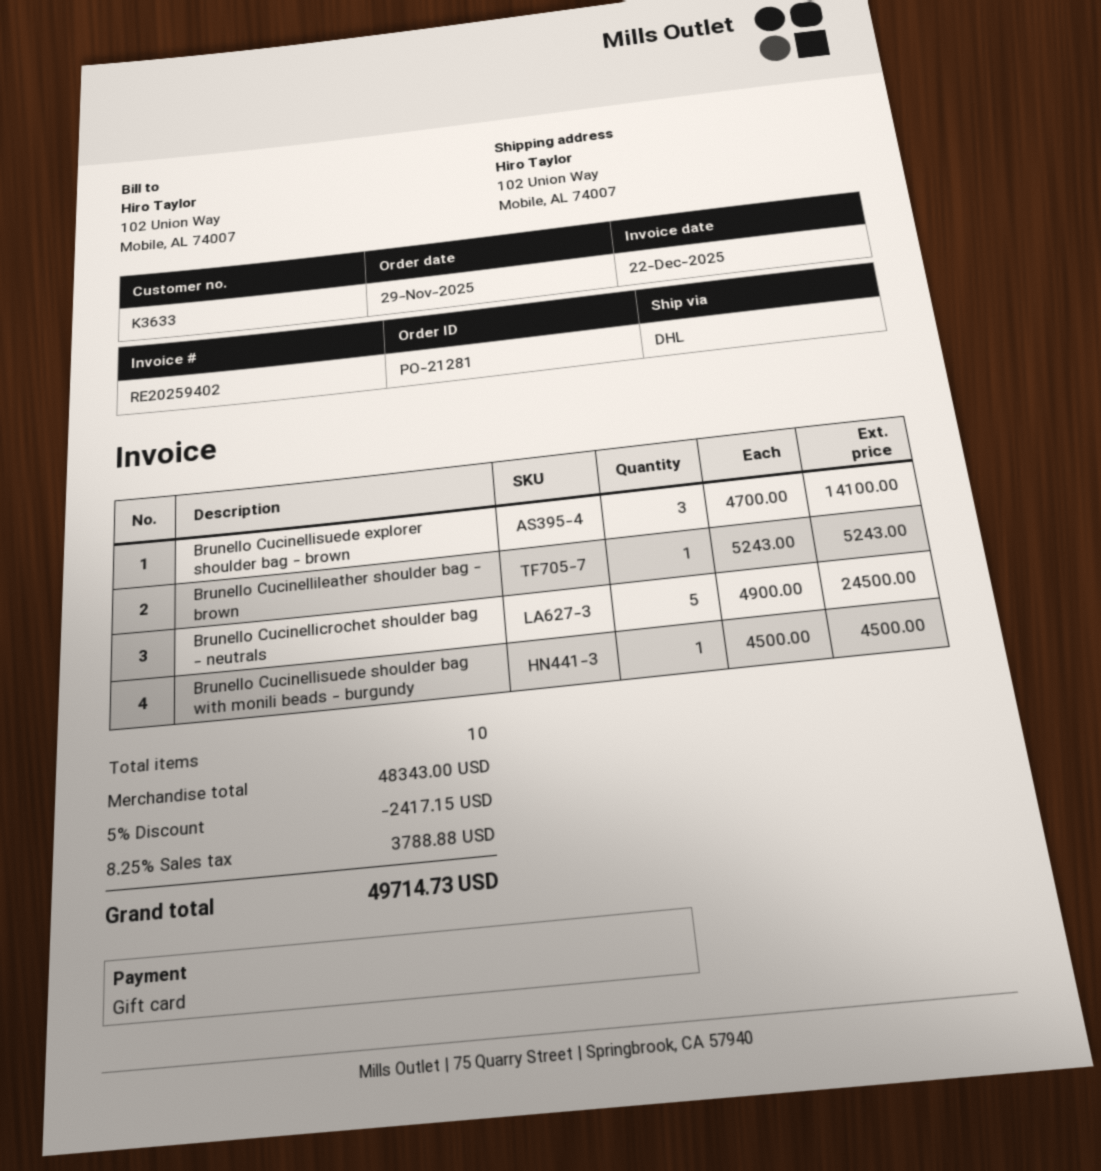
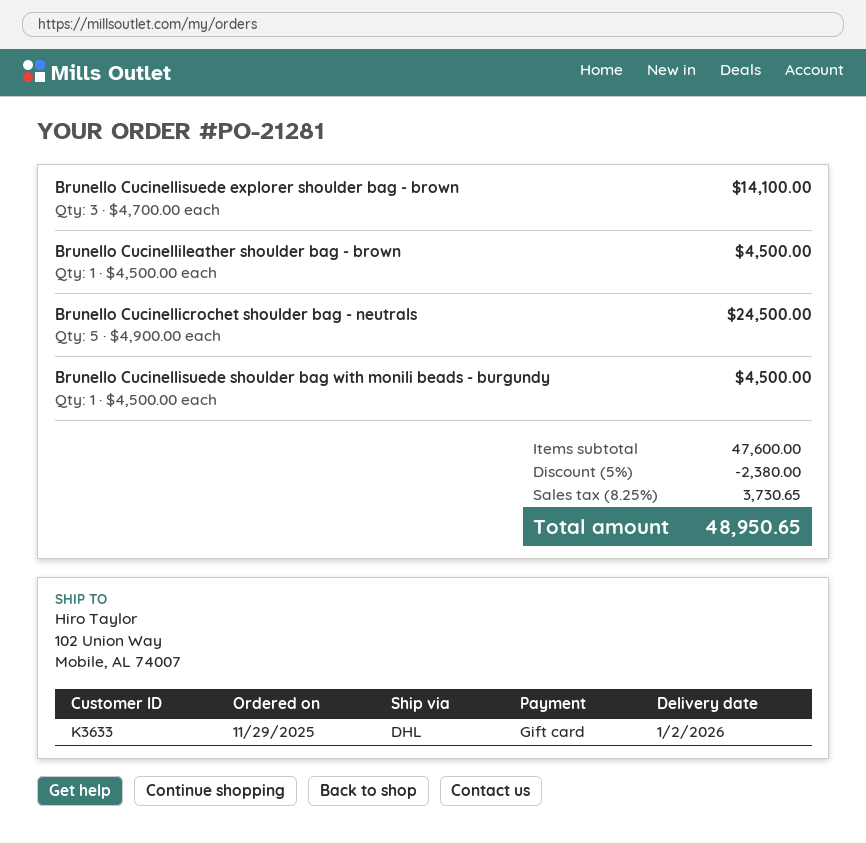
Brunello Cucinellileather shoulder bag - brown: 1 x 5243.00 = 5243.00 -> 1 x 4500.00 = 4500.00
subtotal: 48343.00 -> 47600.00
discount: 5% = 2417.15 -> 5% = 2380.00
tax: 8.25% = 3788.88 -> 8.25% = 3730.65
total: 49714.73 -> 48950.65

